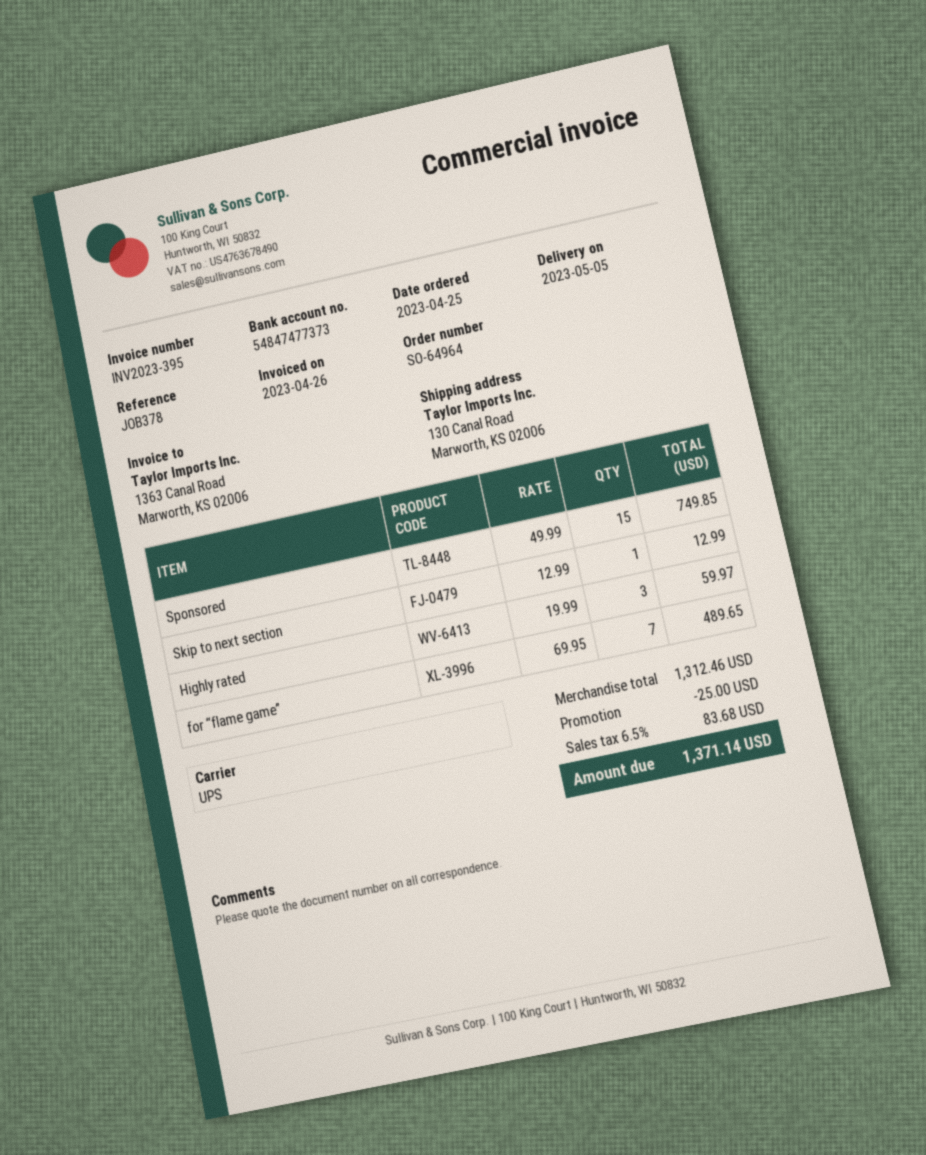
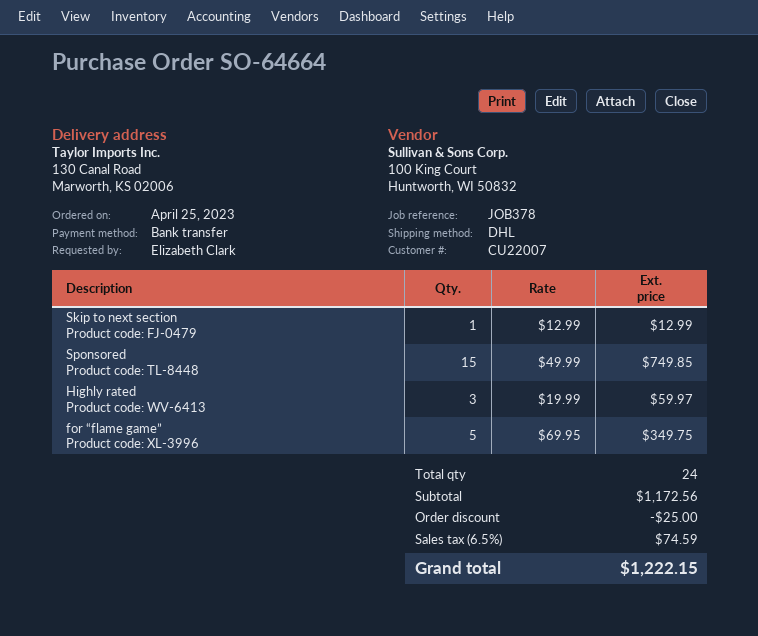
order number: SO-64964 -> SO-64664
shipping method: UPS -> DHL
for “flame game”: 7 x 69.95 = 489.65 -> 5 x 69.95 = 349.75
subtotal: 1312.46 -> 1172.56
tax: 6.5% = 83.68 -> 6.5% = 74.59
total: 1371.14 -> 1222.15

